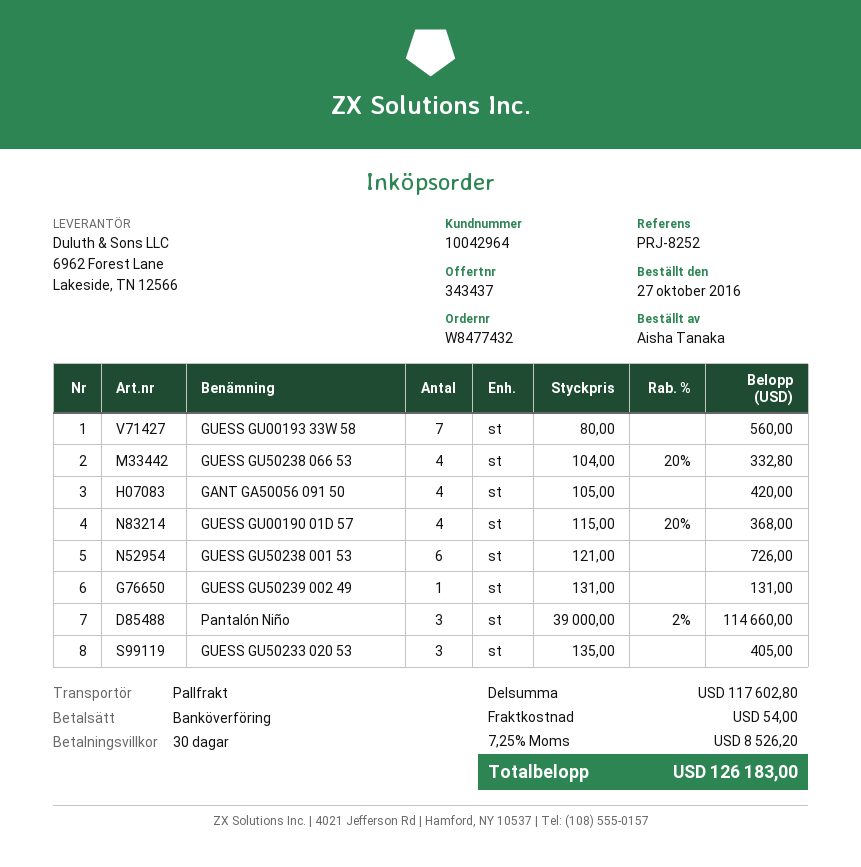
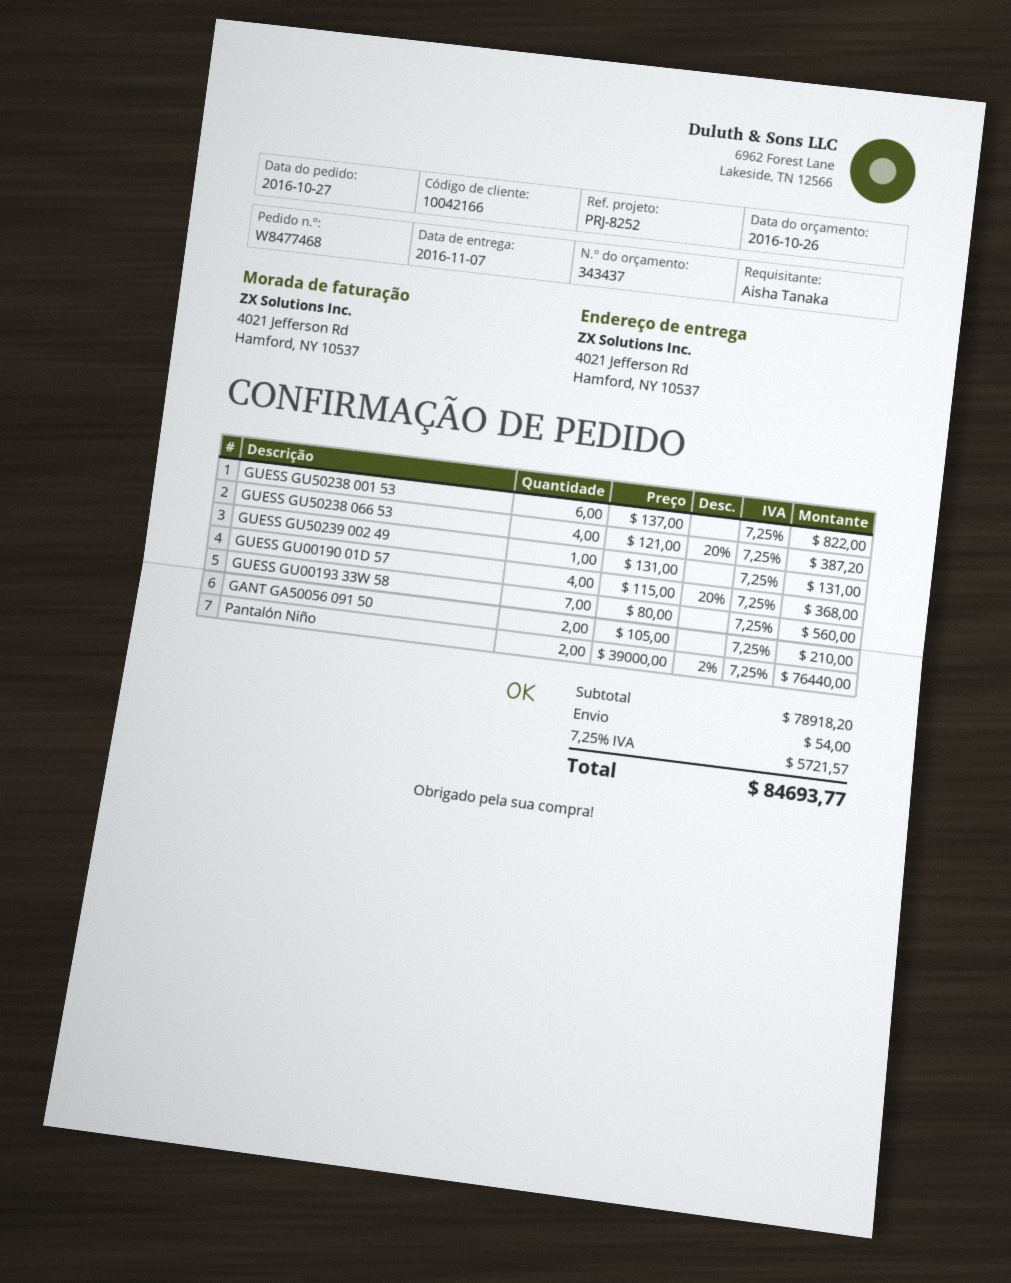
order number: W8477432 -> W8477468
customer number: 10042964 -> 10042166
GUESS GU50238 066 53: 4 x 104.00 - 20% = 332.80 -> 4 x 121.00 - 20% = 387.20
GANT GA50056 091 50: 4 x 105.00 = 420.00 -> 2 x 105.00 = 210.00
GUESS GU50238 001 53: 6 x 121.00 = 726.00 -> 6 x 137.00 = 822.00
Pantalón Niño: 3 x 39000.00 - 2% = 114660.00 -> 2 x 39000.00 - 2% = 76440.00
GUESS GU50233 020 53: 3 x 135.00 = 405.00 -> none
subtotal: 117602.80 -> 78918.20
tax: 7.25% = 8526.20 -> 7.25% = 5721.57
total: 126183.00 -> 84693.77

